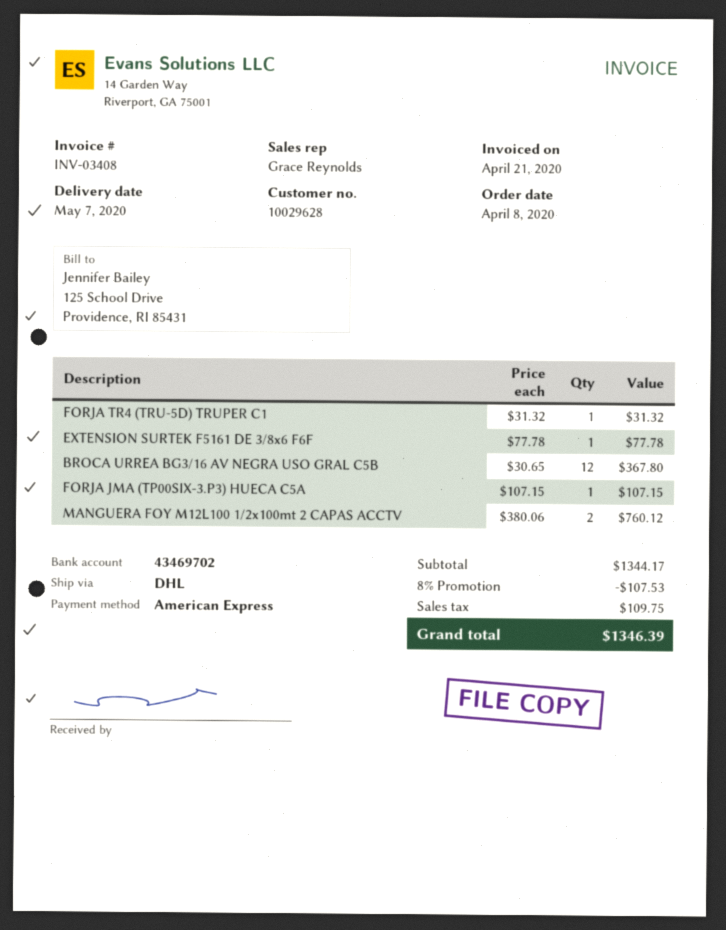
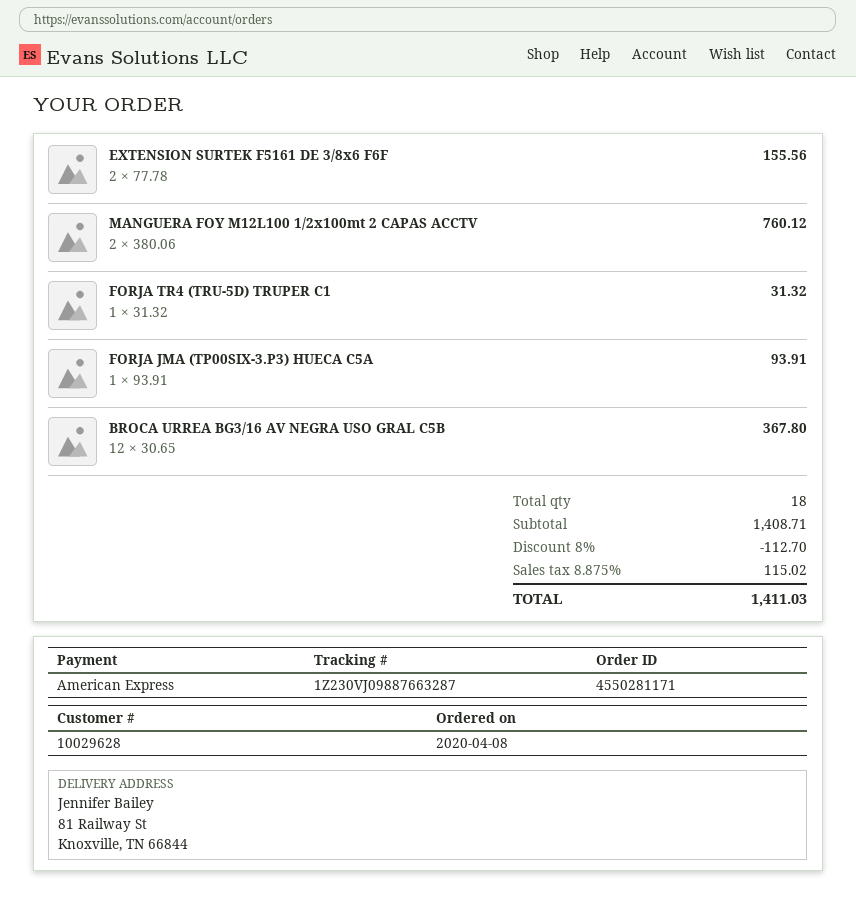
EXTENSION SURTEK F5161 DE 3/8x6 F6F: 1 x 77.78 = 77.78 -> 2 x 77.78 = 155.56
FORJA JMA (TP00SIX-3.P3) HUECA C5A: 1 x 107.15 = 107.15 -> 1 x 93.91 = 93.91
subtotal: 1344.17 -> 1408.71
discount: 8% = 107.53 -> 8% = 112.70
tax: 109.75 -> 115.02
total: 1346.39 -> 1411.03

